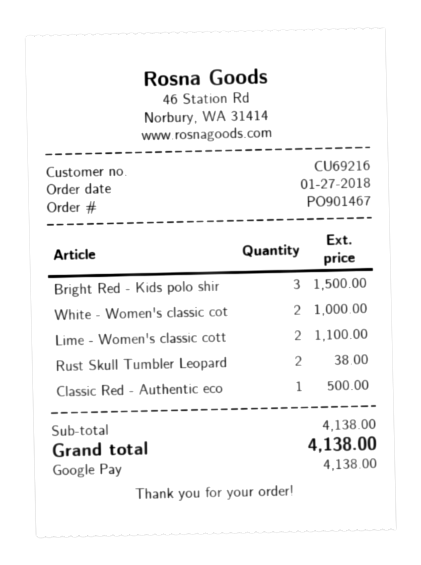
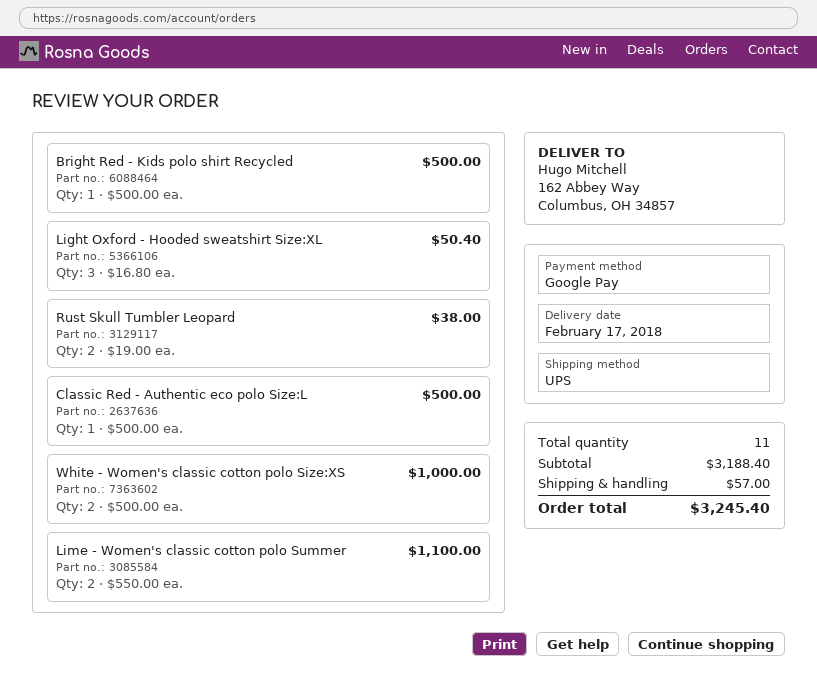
Bright Red - Kids polo shir: 3 for 1500.00 -> 1 for 500.00
Light Oxford - Hooded sweatshirt Size:XL: none -> 3 for 50.40
subtotal: 4138.00 -> 3188.40
shipping: none -> 57.00
total: 4138.00 -> 3245.40

